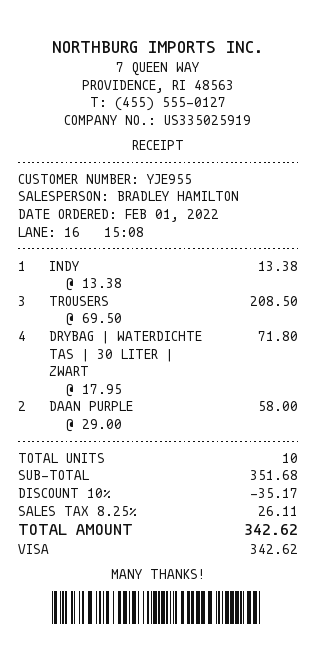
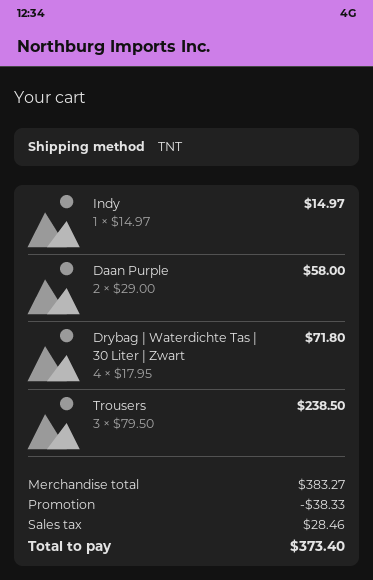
INDY: 1 x 13.38 = 13.38 -> 1 x 14.97 = 14.97
TROUSERS: 3 x 69.50 = 208.50 -> 3 x 79.50 = 238.50
subtotal: 351.68 -> 383.27
discount: 35.17 -> 38.33
tax: 26.11 -> 28.46
total: 342.62 -> 373.40

